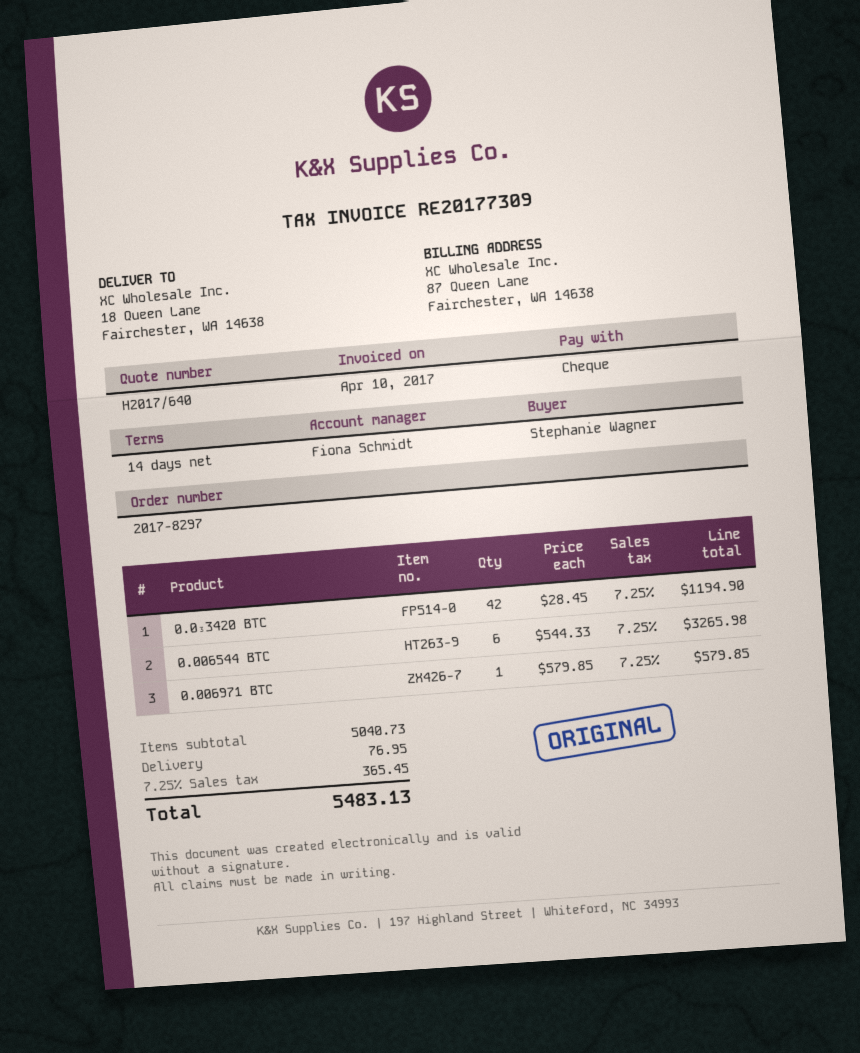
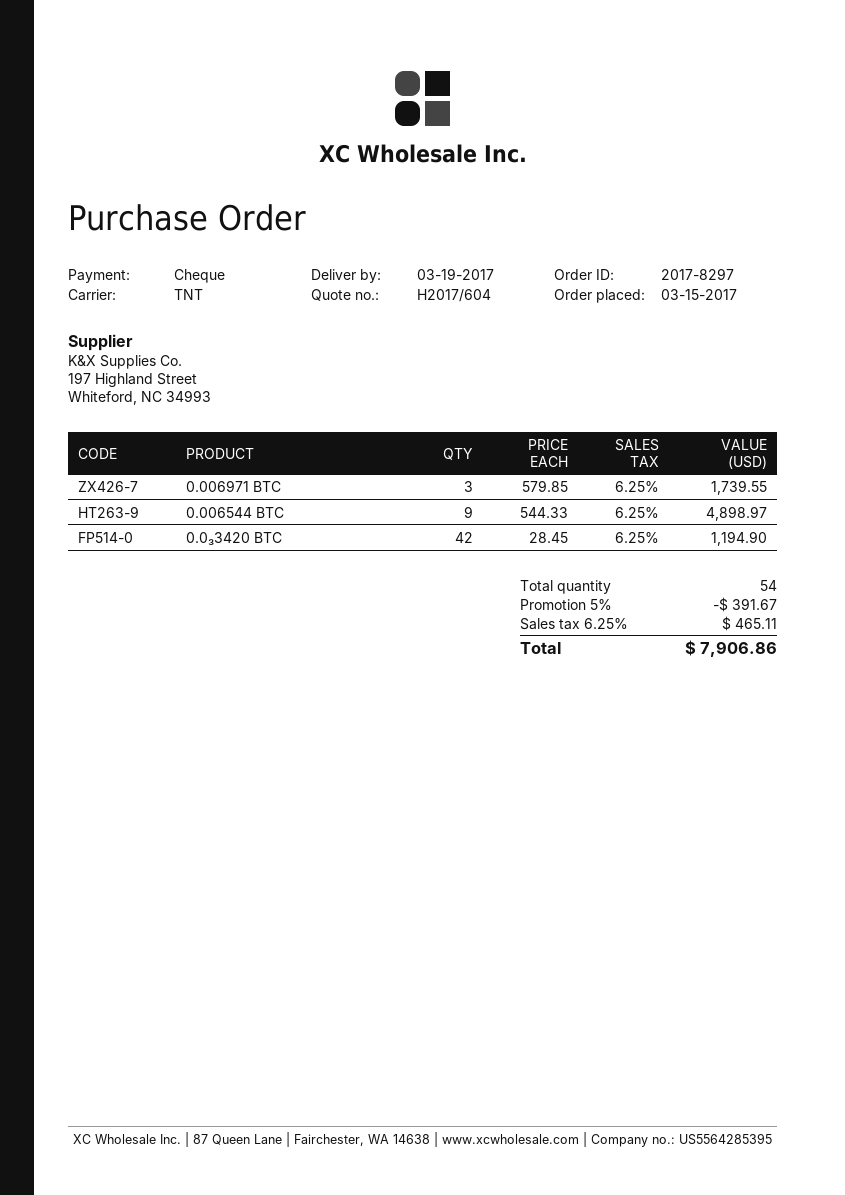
quote number: H2017/640 -> H2017/604
0.006544 BTC: 6 x 544.33 = 3265.98 -> 9 x 544.33 = 4898.97
0.006971 BTC: 1 x 579.85 = 579.85 -> 3 x 579.85 = 1739.55
discount: none -> 5% = 391.67
shipping: 76.95 -> none
tax: 7.25% = 365.45 -> 6.25% = 465.11
total: 5483.13 -> 7906.86

